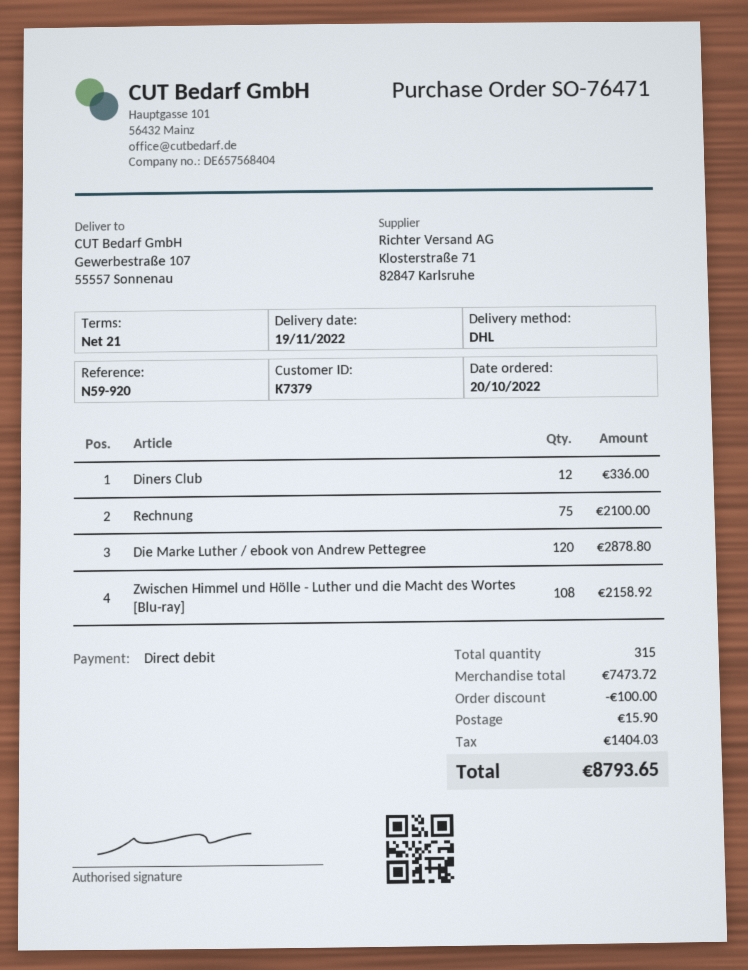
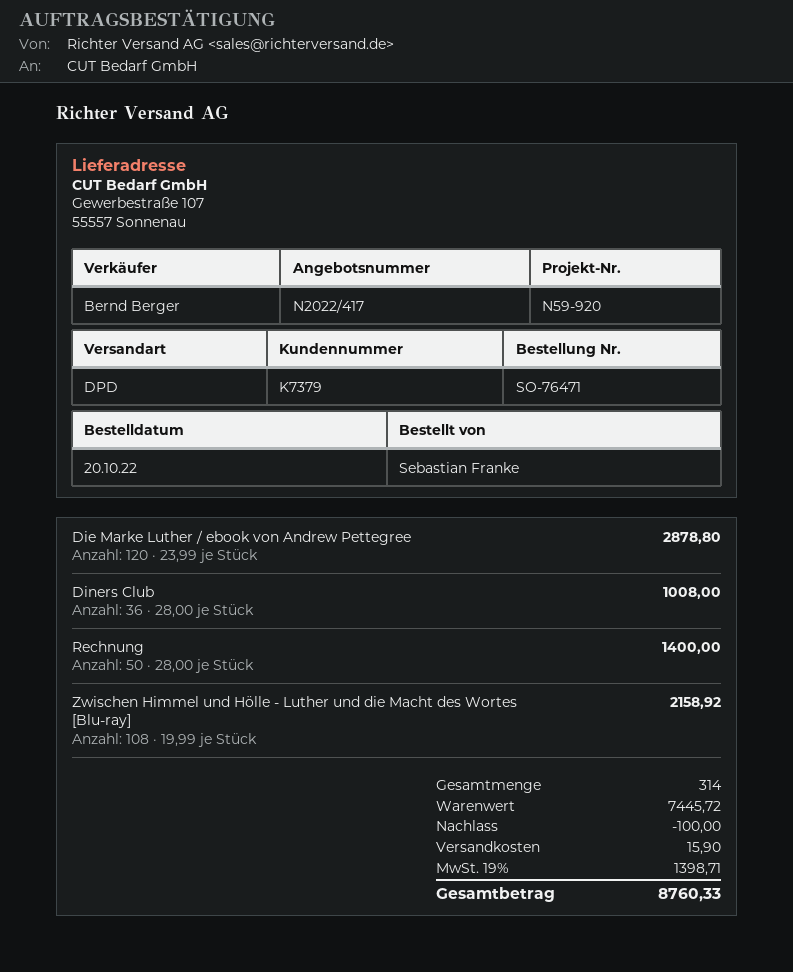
shipping method: DHL -> DPD
Diners Club: 12 for 336.00 -> 36 for 1008.00
Rechnung: 75 for 2100.00 -> 50 for 1400.00
total quantity: 315 -> 314
subtotal: 7473.72 -> 7445.72
tax: 1404.03 -> 1398.71
total: 8793.65 -> 8760.33

